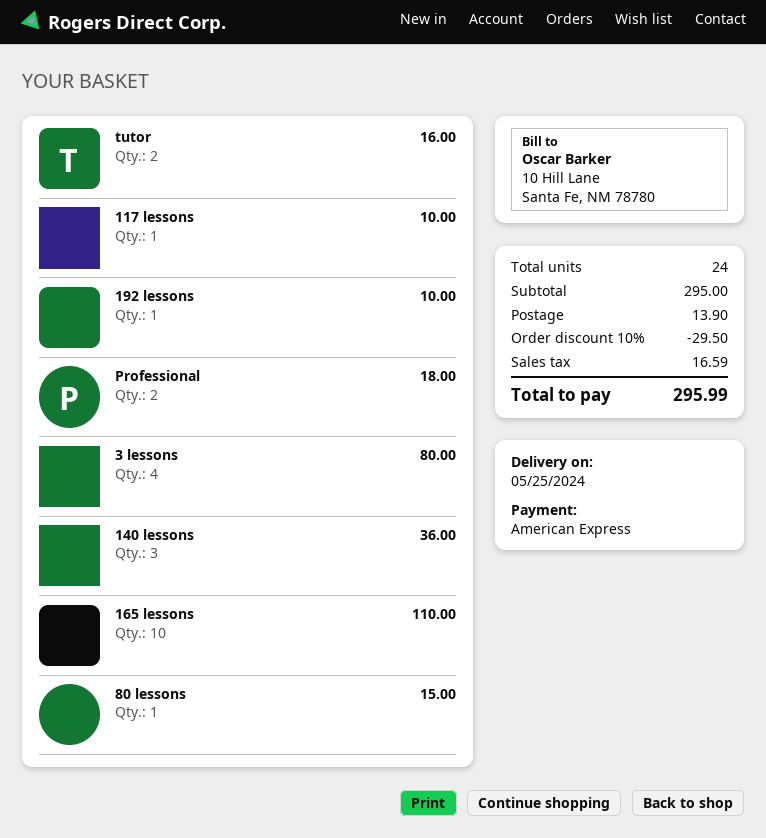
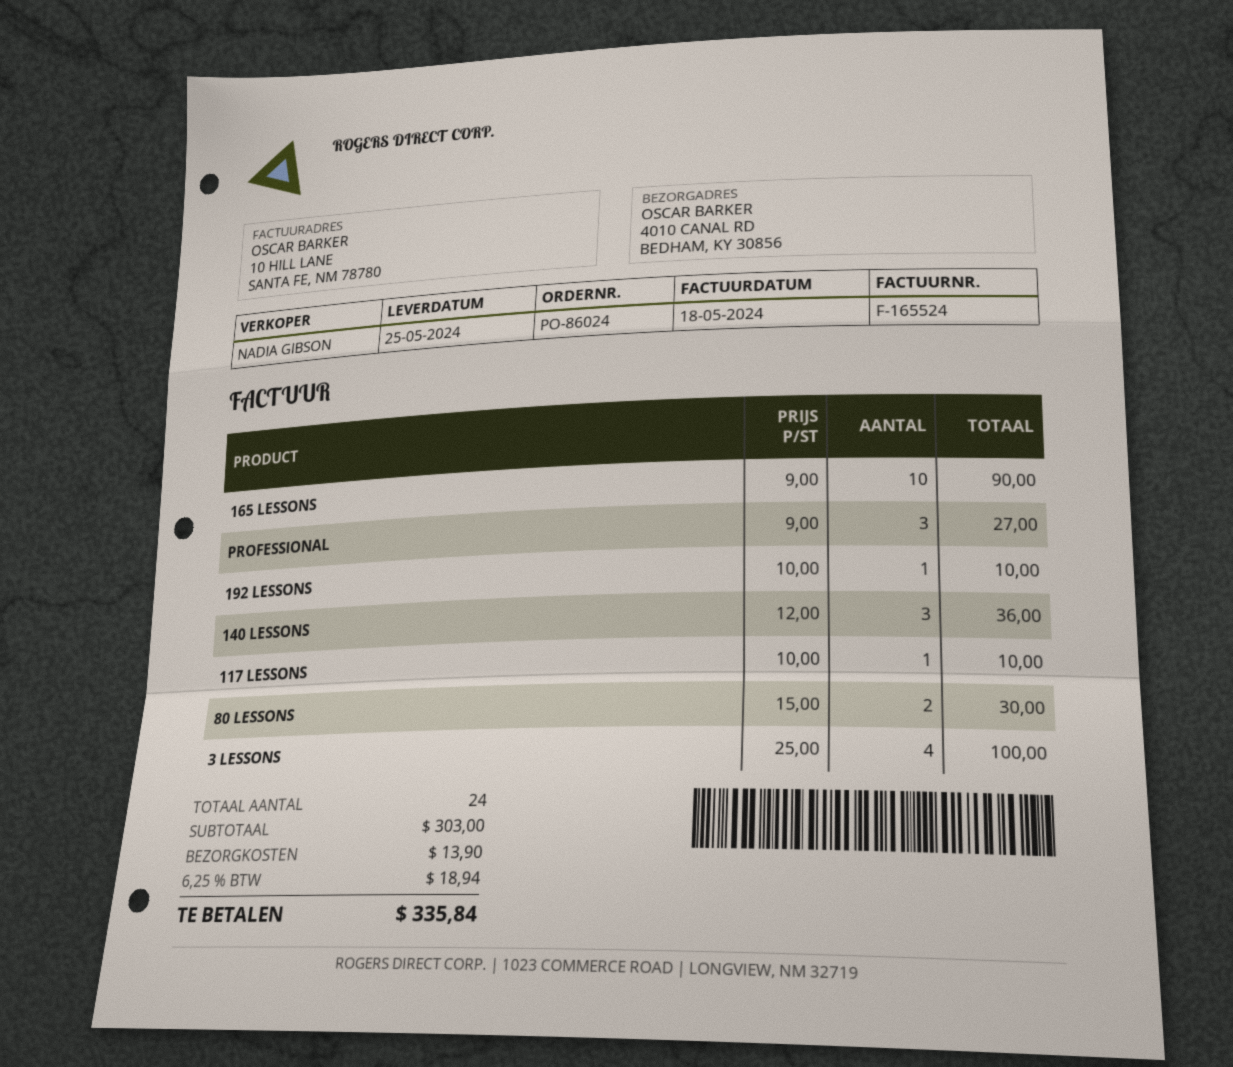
tutor: 2 for 16.00 -> none
Professional: 2 for 18.00 -> 3 for 27.00
3 lessons: 4 for 80.00 -> 4 for 100.00
165 lessons: 10 for 110.00 -> 10 for 90.00
80 lessons: 1 for 15.00 -> 2 for 30.00
subtotal: 295.00 -> 303.00
discount: 10% = 29.50 -> none
tax: 16.59 -> 18.94
total: 295.99 -> 335.84

